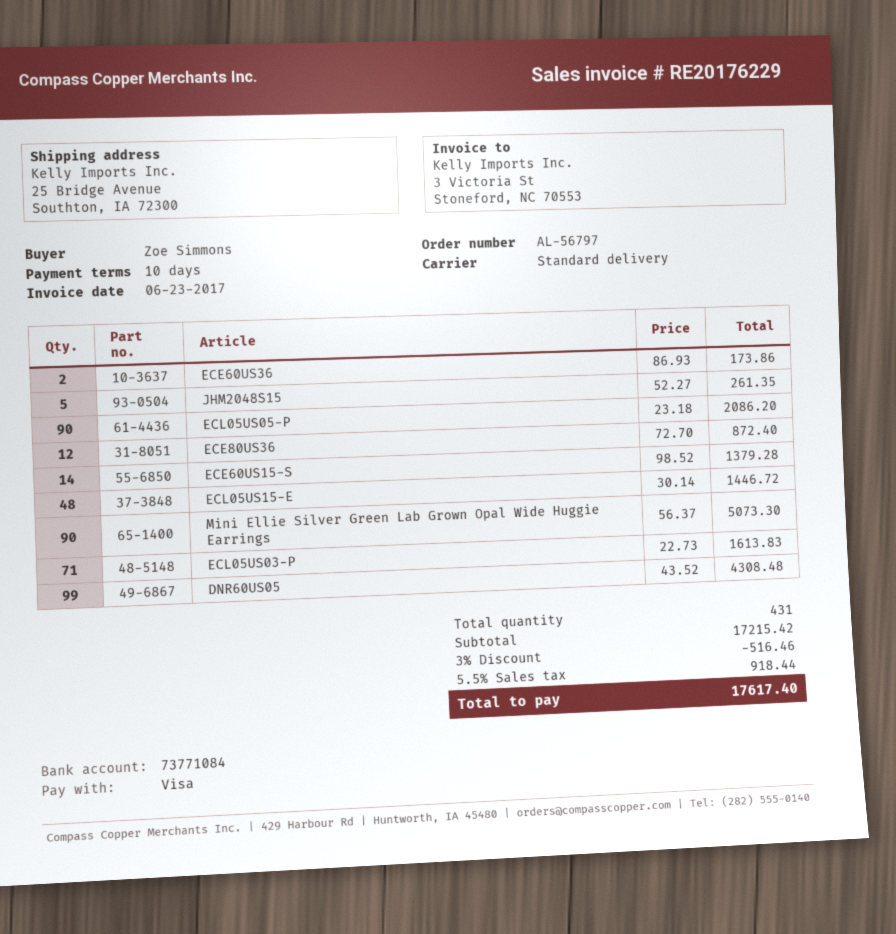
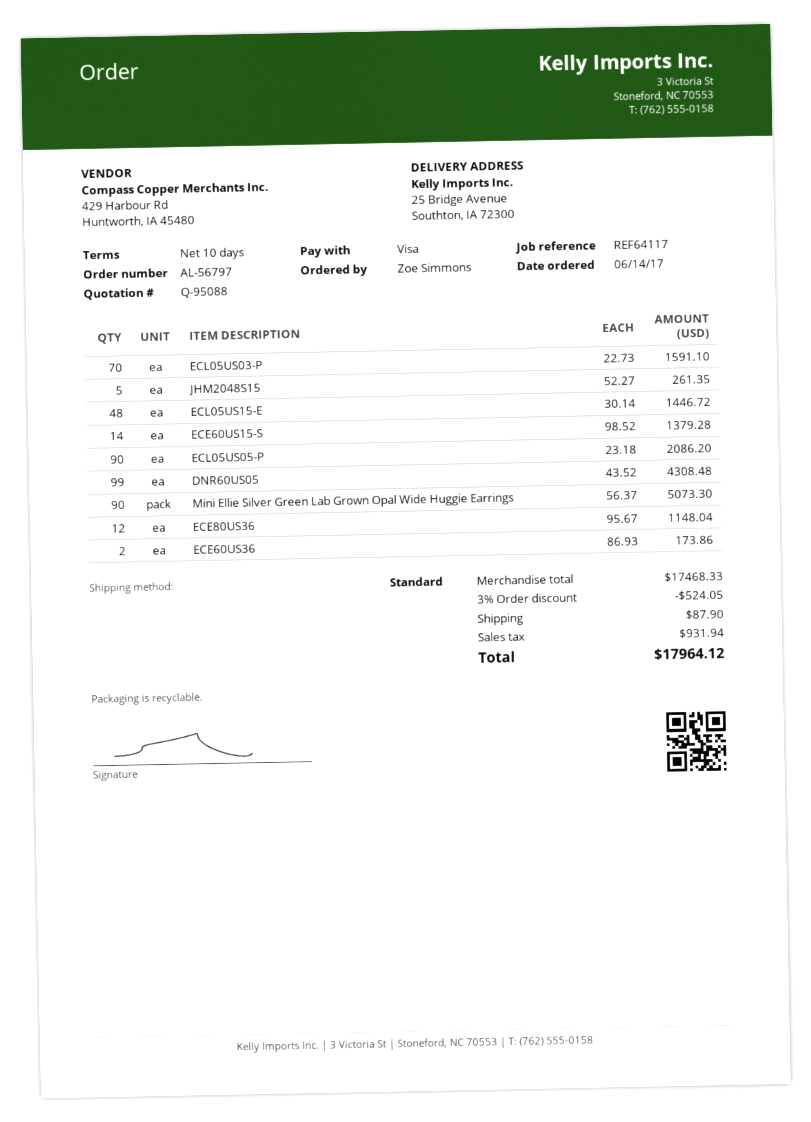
ECE80US36: 12 x 72.70 = 872.40 -> 12 x 95.67 = 1148.04
ECL05US03-P: 71 x 22.73 = 1613.83 -> 70 x 22.73 = 1591.10
subtotal: 17215.42 -> 17468.33
discount: 3% = 516.46 -> 3% = 524.05
shipping: none -> 87.90
tax: 918.44 -> 931.94
total: 17617.40 -> 17964.12

